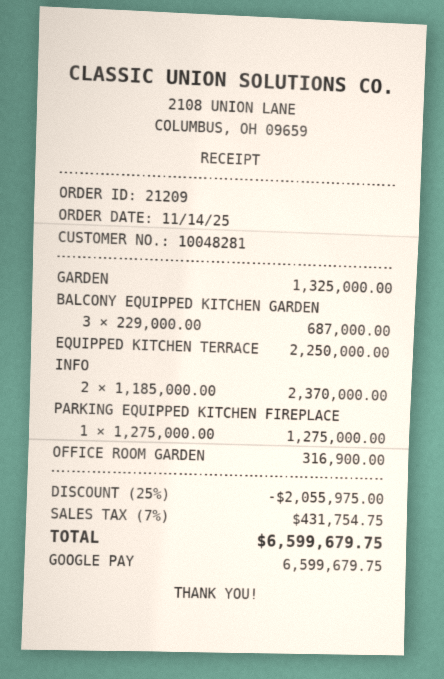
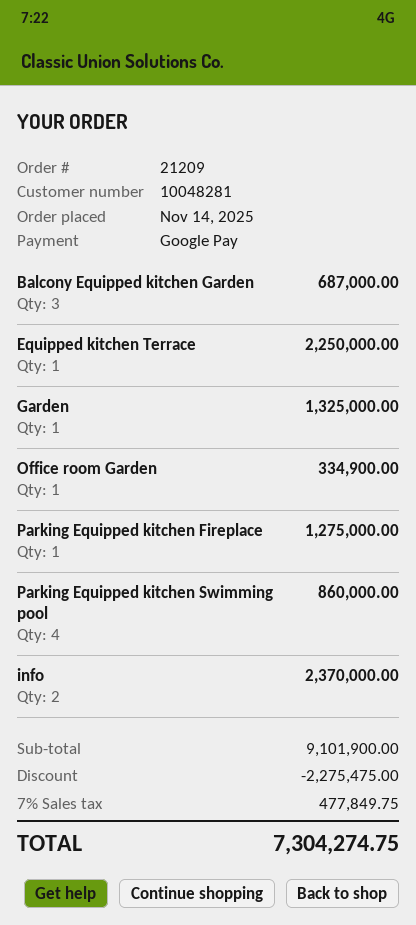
OFFICE ROOM GARDEN: 1 for 316900.00 -> 1 for 334900.00
Parking Equipped kitchen Swimming pool: none -> 4 for 860000.00
discount: 2055975.00 -> 2275475.00
tax: 7% = 431754.75 -> 7% = 477849.75
total: 6599679.75 -> 7304274.75

